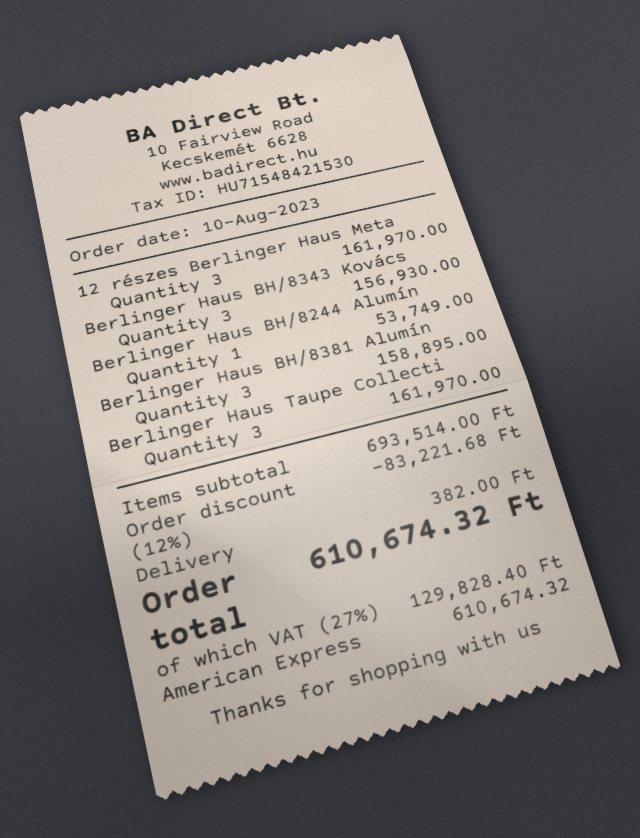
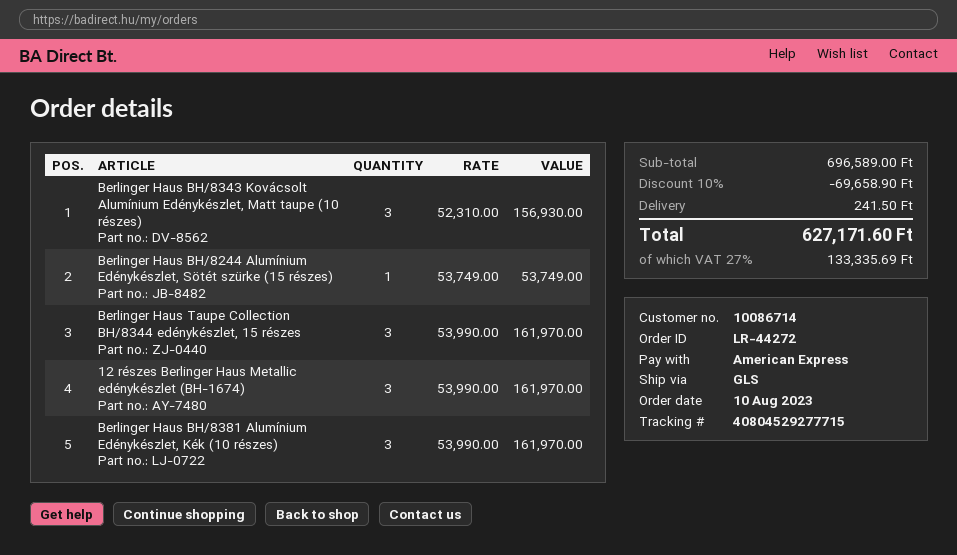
Berlinger Haus BH/8381 Alumín: 3 for 158895.00 -> 3 for 161970.00
subtotal: 693514.00 -> 696589.00
discount: 12% = 83221.68 -> 10% = 69658.90
shipping: 382.00 -> 241.50
tax: 27% = 129828.40 -> 27% = 133335.69
total: 610674.32 -> 627171.60

